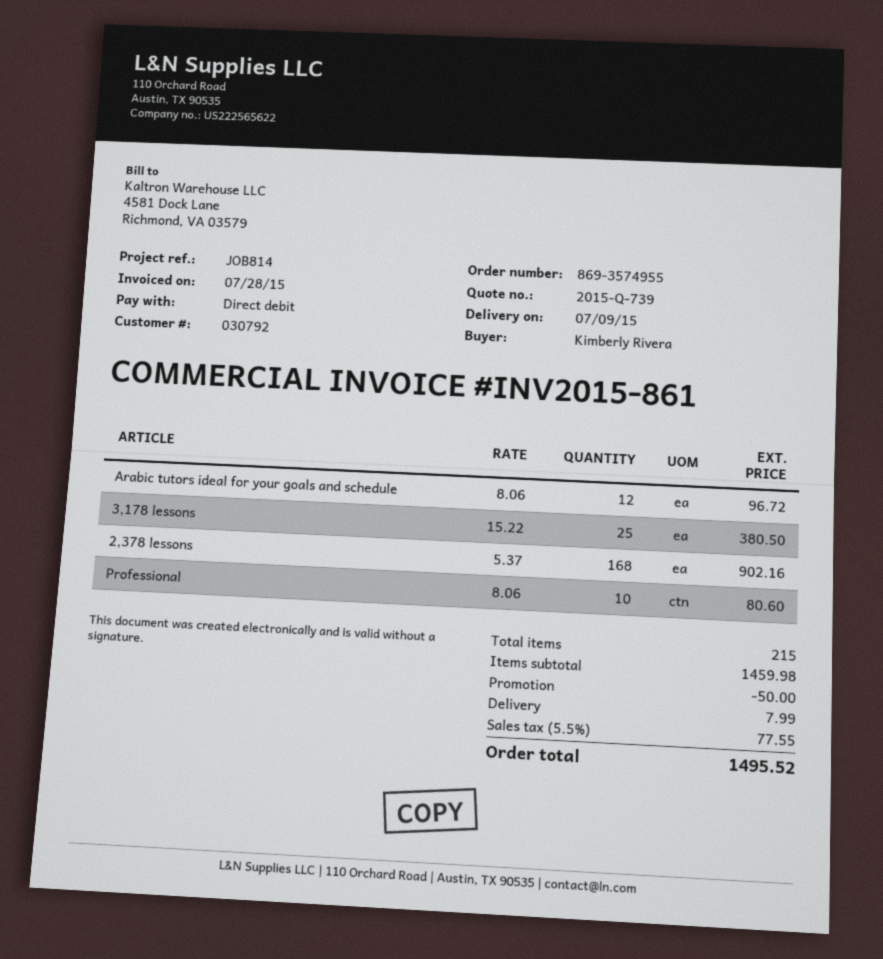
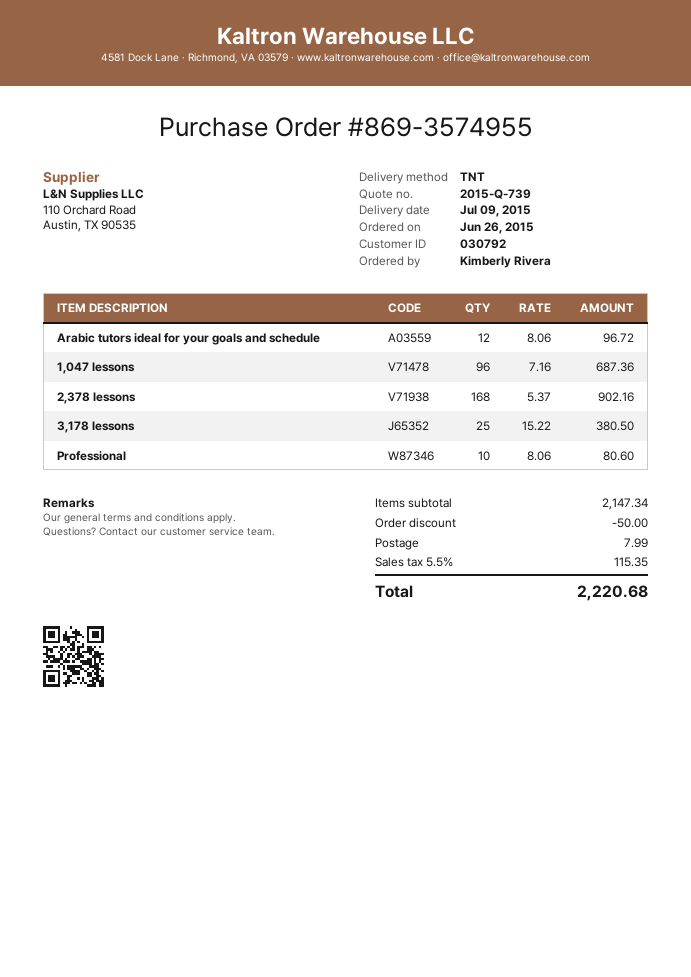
1,047 lessons: none -> 96 x 7.16 = 687.36
subtotal: 1459.98 -> 2147.34
tax: 5.5% = 77.55 -> 5.5% = 115.35
total: 1495.52 -> 2220.68

